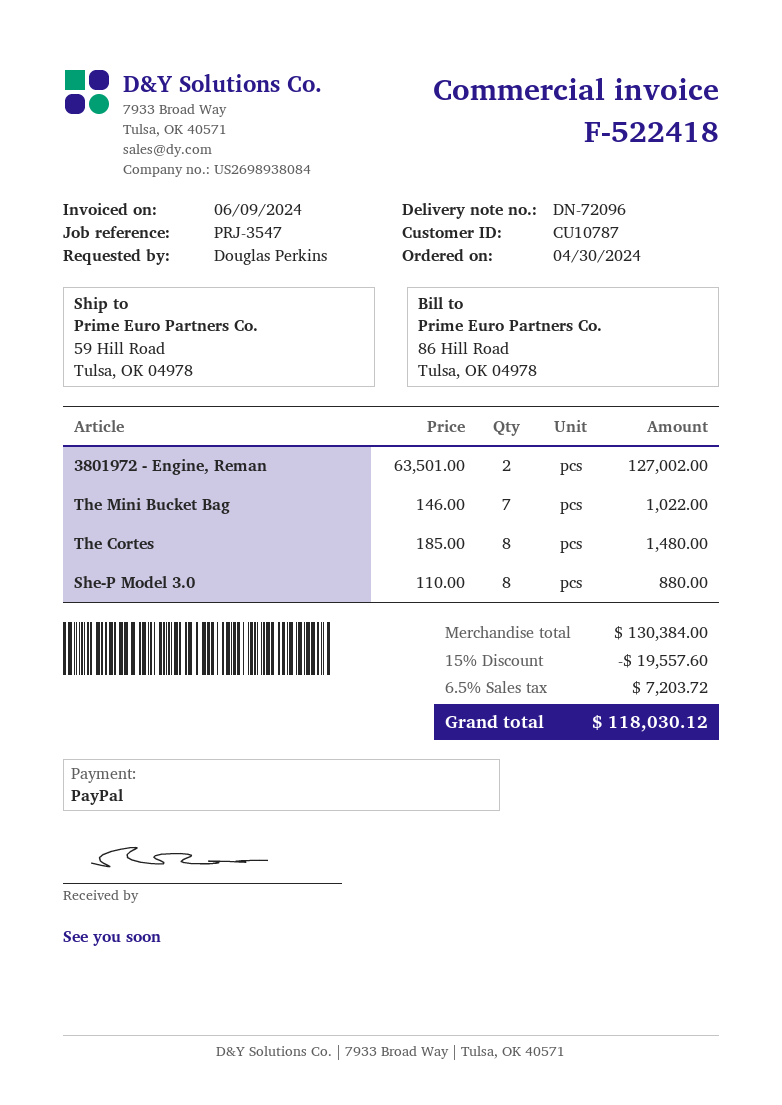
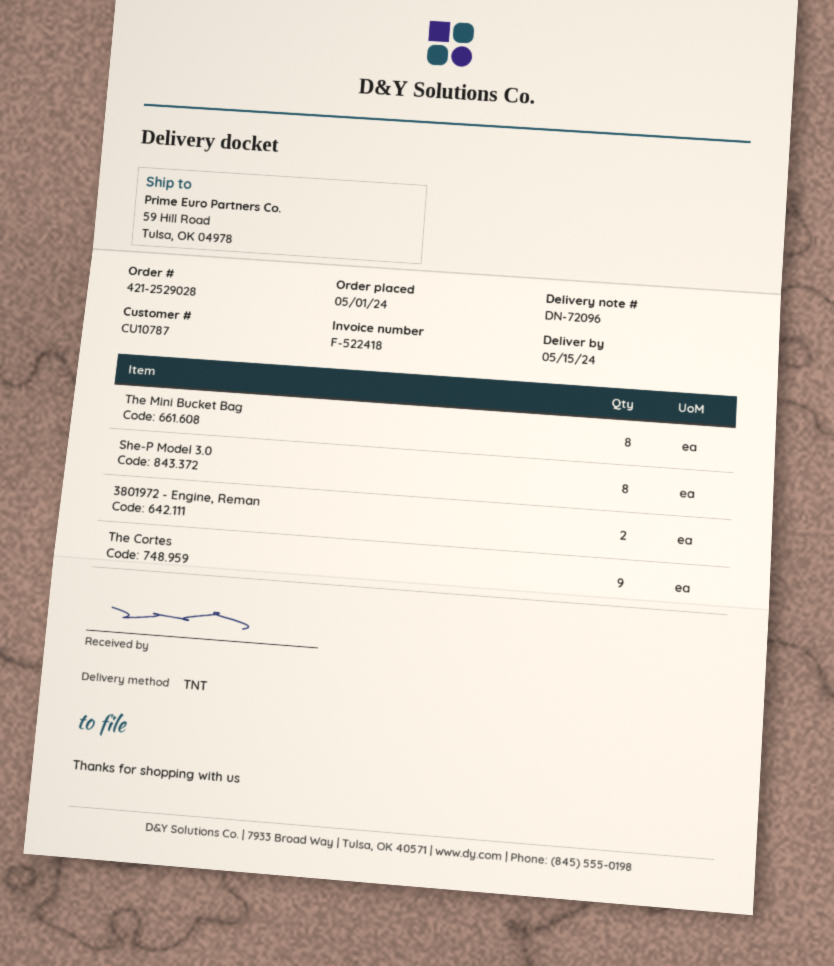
order date: 2024-04-30 -> 2024-05-01
The Mini Bucket Bag: 7 -> 8
The Cortes: 8 -> 9

